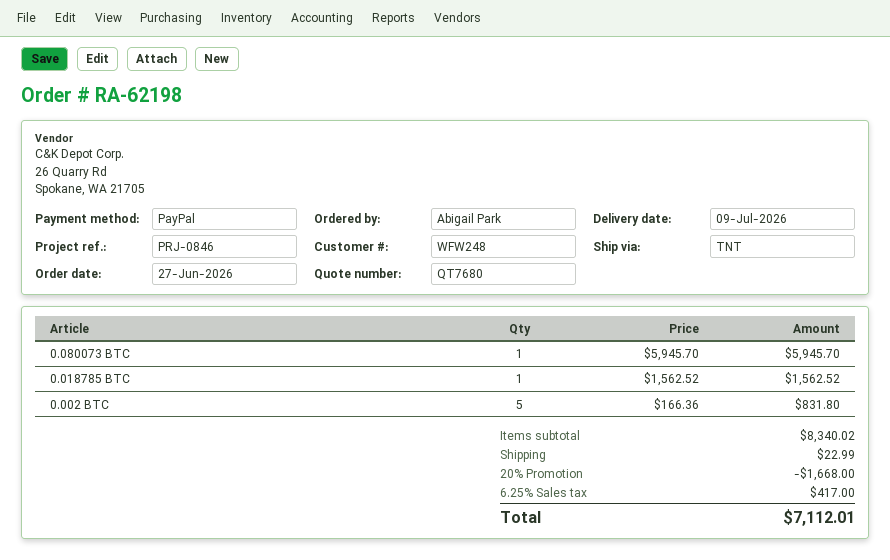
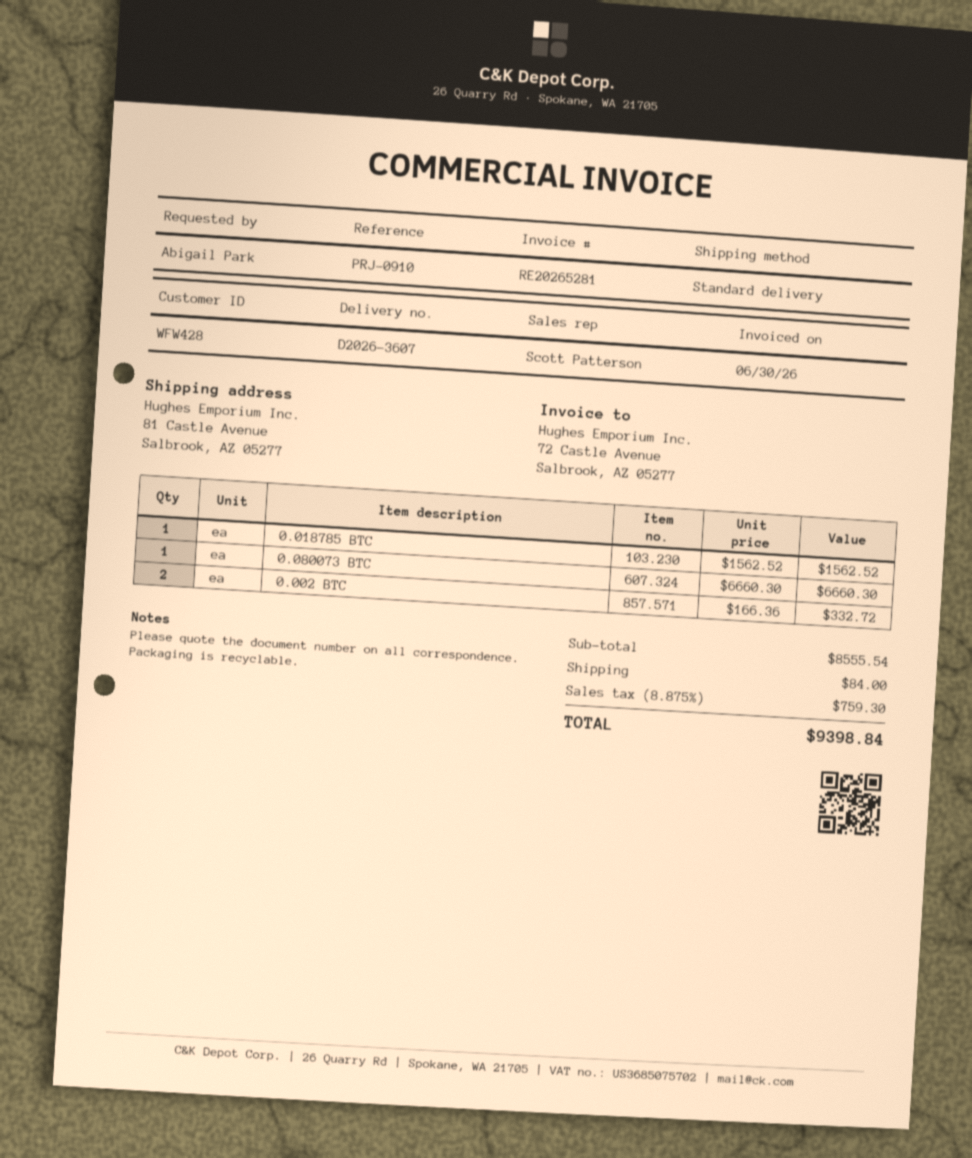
customer number: WFW248 -> WFW428
reference: PRJ-0846 -> PRJ-0910
shipping method: TNT -> standard
0.080073 BTC: 1 x 5945.70 = 5945.70 -> 1 x 6660.30 = 6660.30
0.002 BTC: 5 x 166.36 = 831.80 -> 2 x 166.36 = 332.72
subtotal: 8340.02 -> 8555.54
discount: 20% = 1668.00 -> none
shipping: 22.99 -> 84.00
tax: 6.25% = 417.00 -> 8.875% = 759.30
total: 7112.01 -> 9398.84

